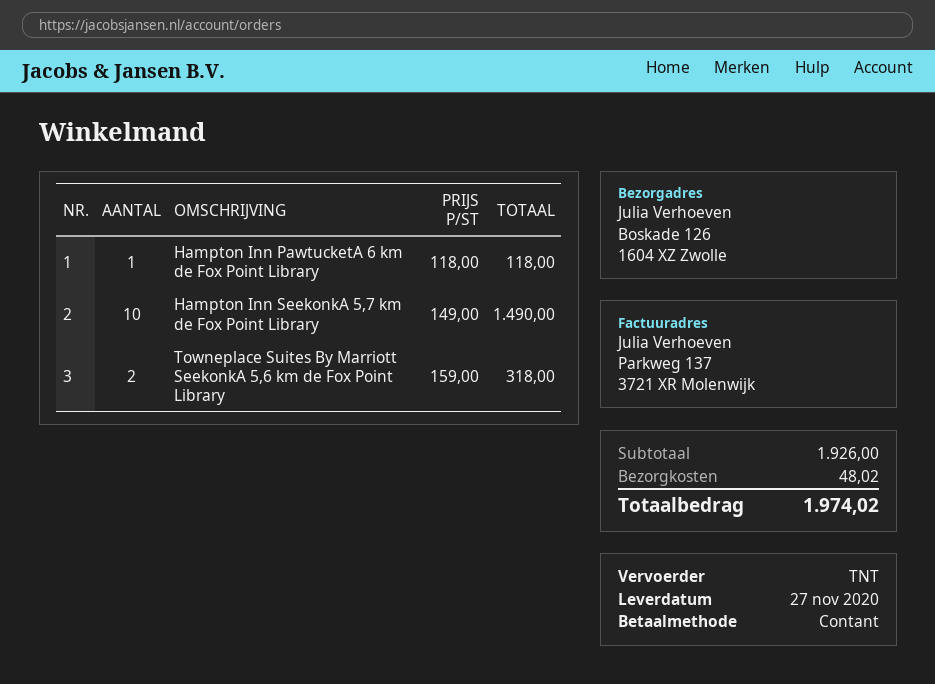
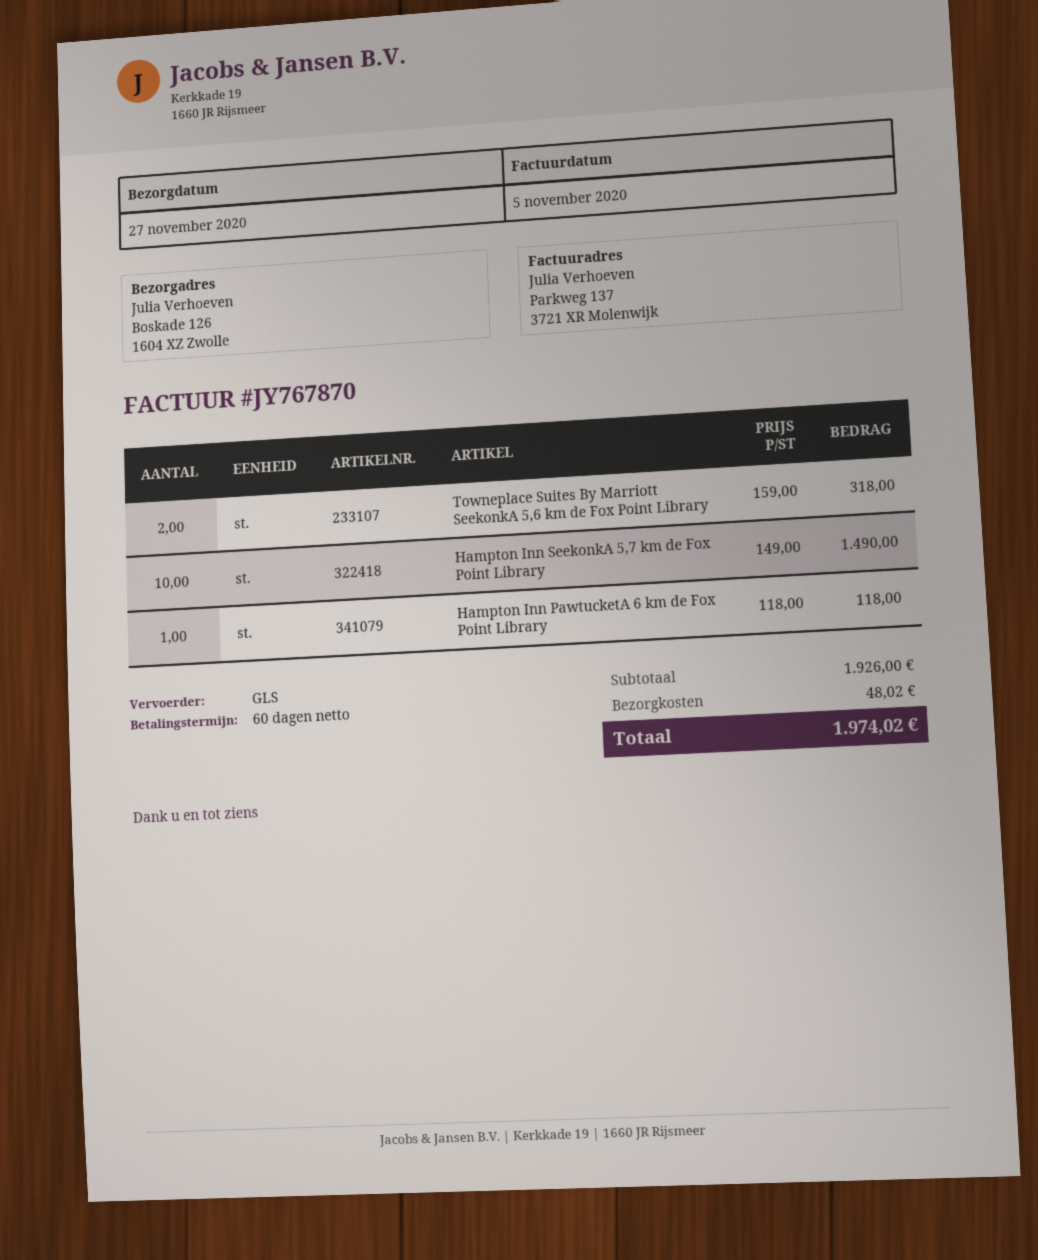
shipping method: TNT -> GLS

